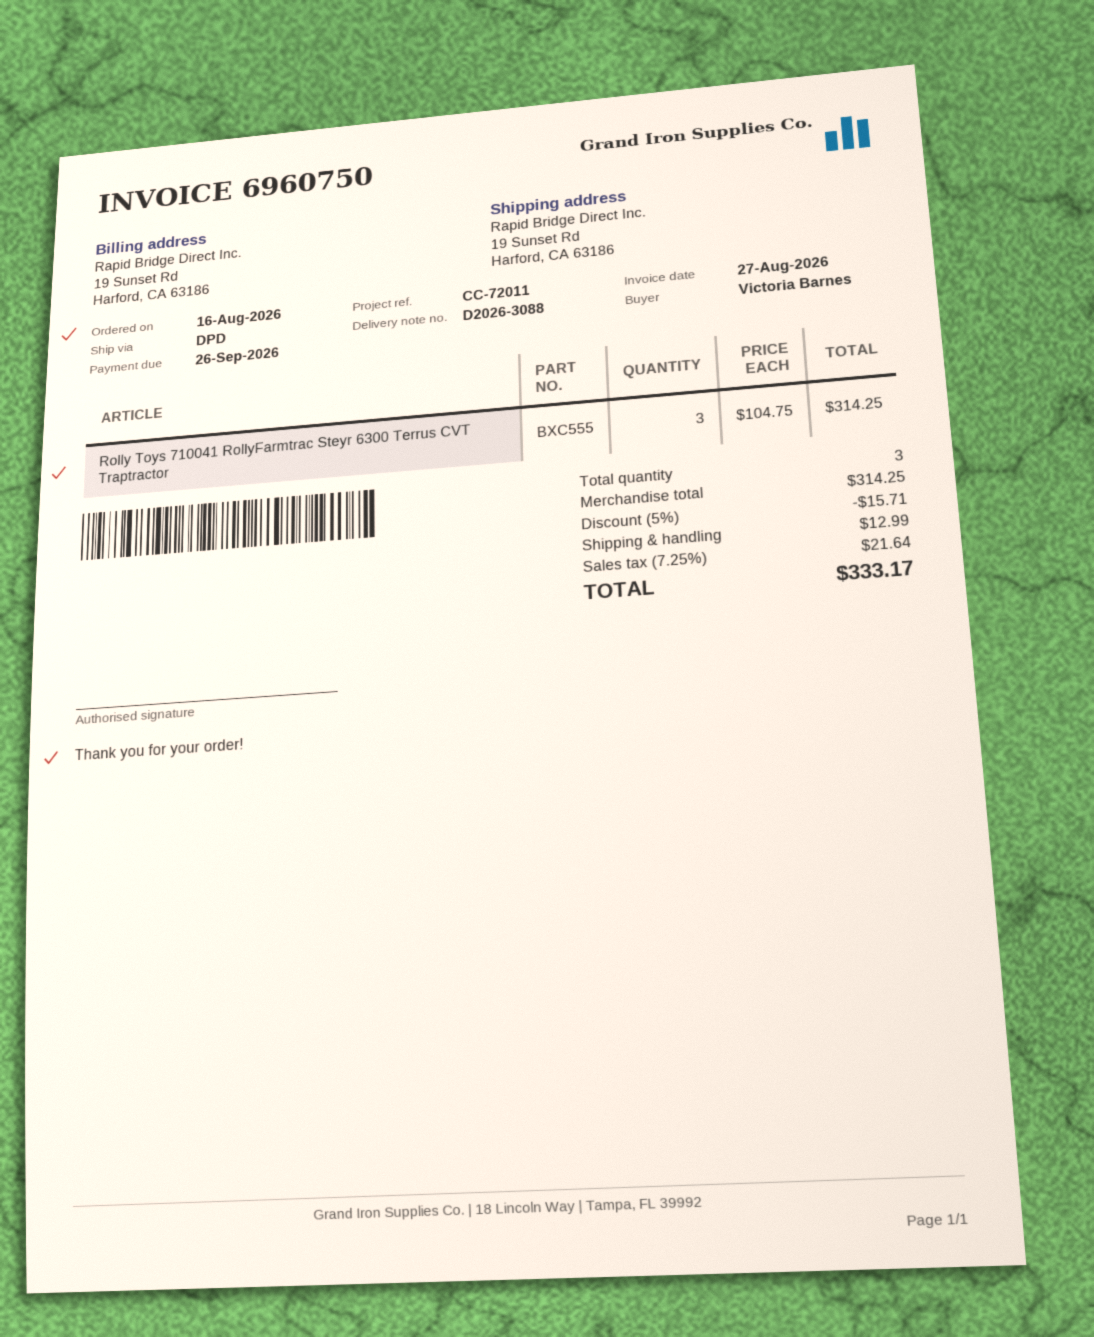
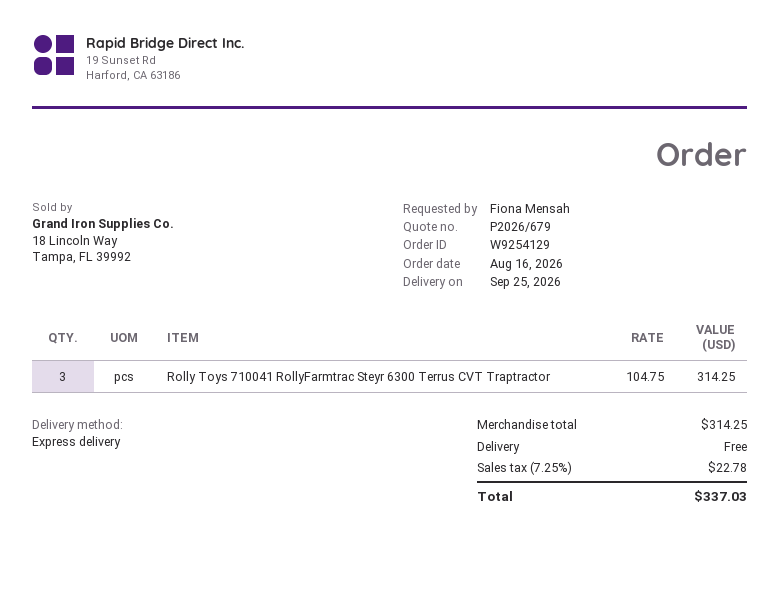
ordered by: Victoria Barnes -> Fiona Mensah
shipping method: DPD -> express
discount: 5% = 15.71 -> none
shipping: 12.99 -> 0.00
tax: 7.25% = 21.64 -> 7.25% = 22.78
total: 333.17 -> 337.03

